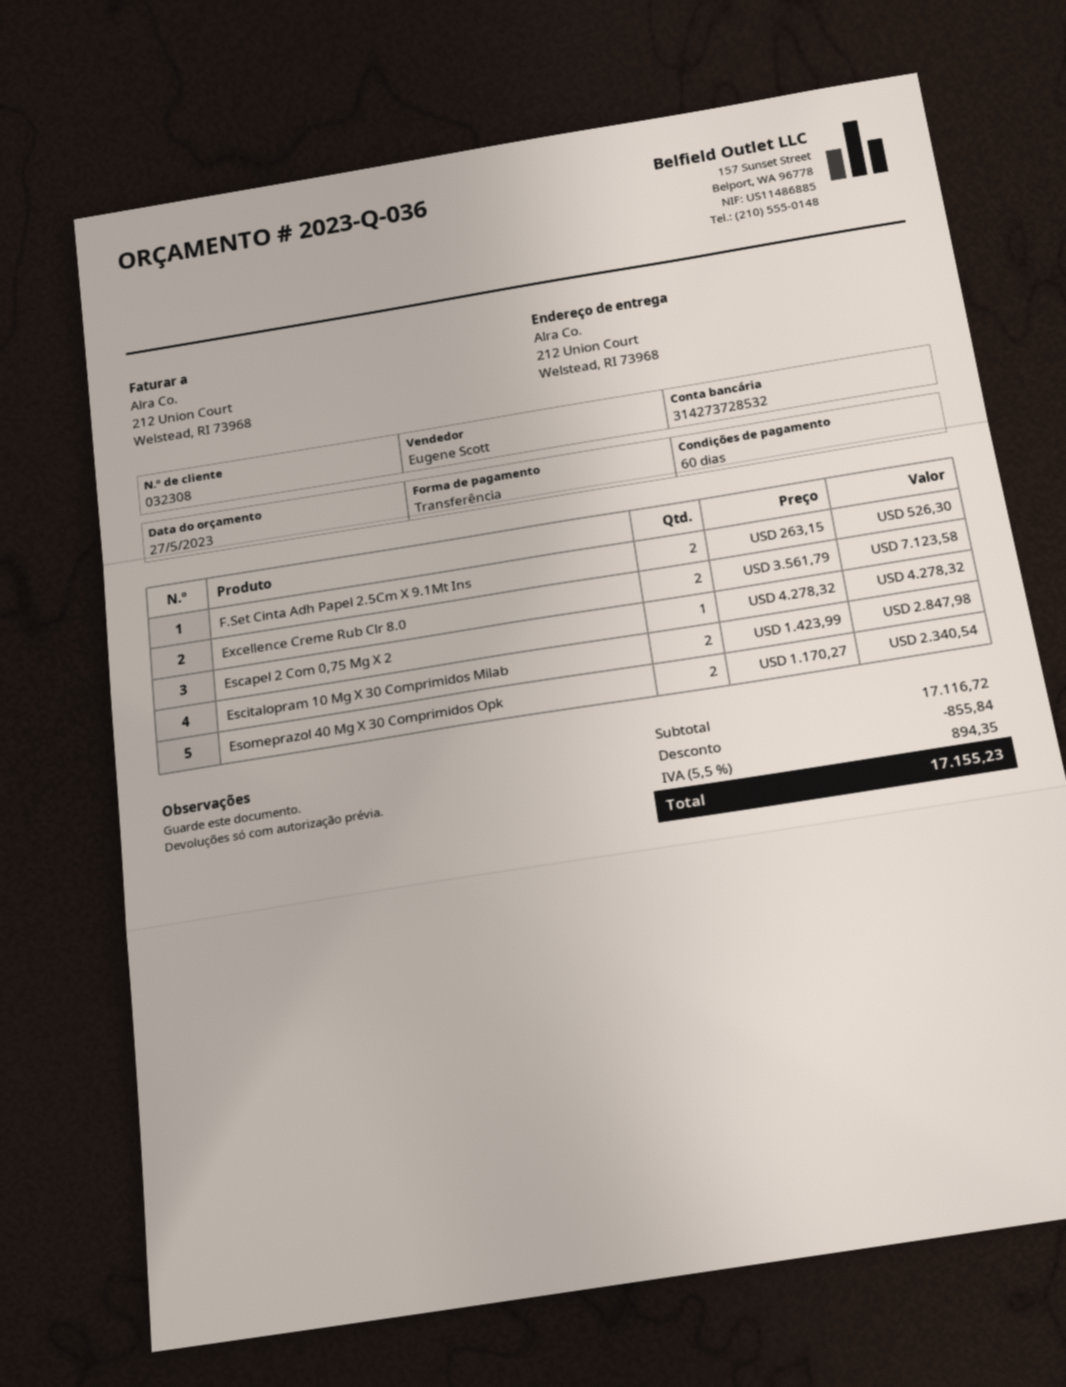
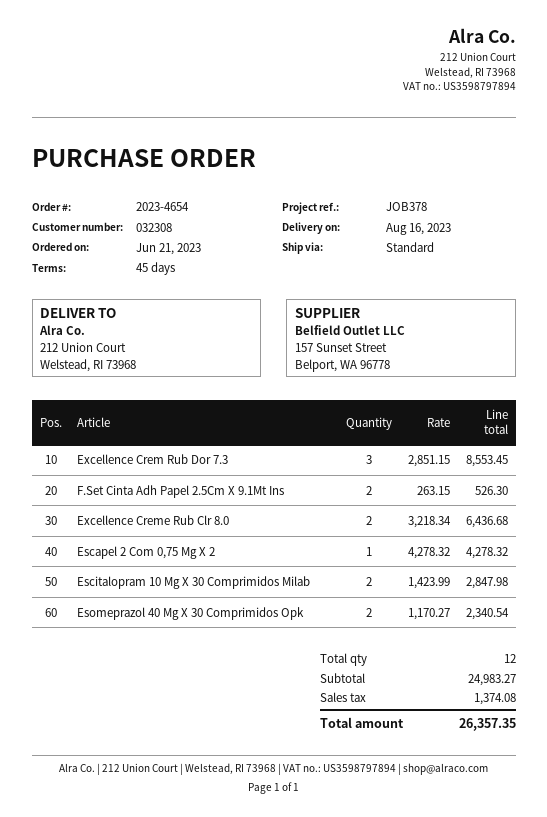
payment terms: 60 days -> 45 days
Excellence Creme Rub Clr 8.0: 2 x 3561.79 = 7123.58 -> 2 x 3218.34 = 6436.68
Excellence Crem Rub Dor 7.3: none -> 3 x 2851.15 = 8553.45
subtotal: 17116.72 -> 24983.27
discount: 855.84 -> none
tax: 894.35 -> 1374.08
total: 17155.23 -> 26357.35

